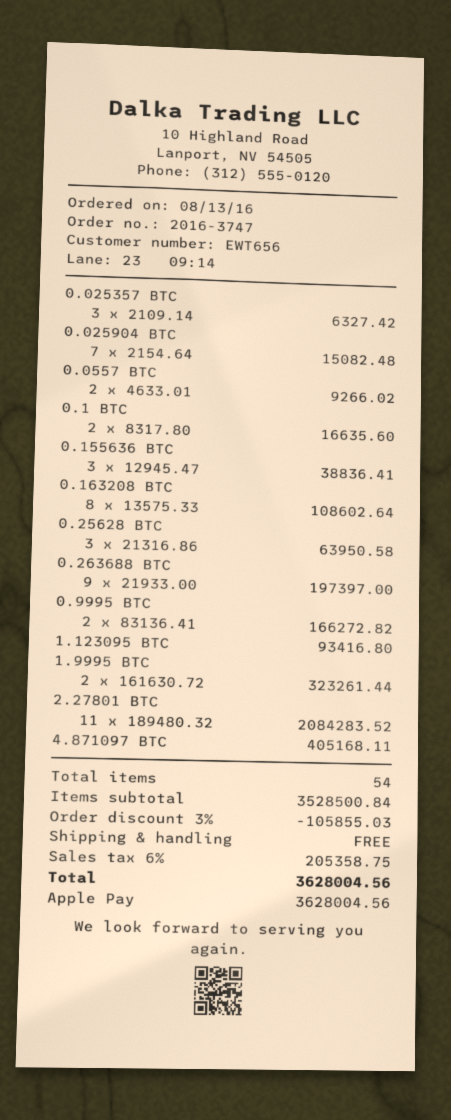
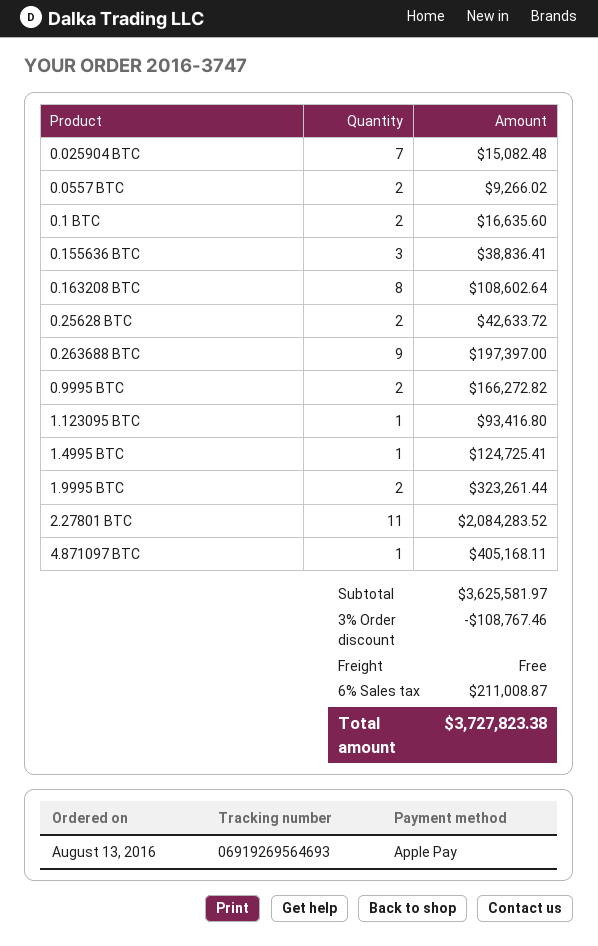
0.025357 BTC: 3 for 6327.42 -> none
0.25628 BTC: 3 for 63950.58 -> 2 for 42633.72
1.4995 BTC: none -> 1 for 124725.41
subtotal: 3528500.84 -> 3625581.97
discount: 3% = 105855.03 -> 3% = 108767.46
tax: 6% = 205358.75 -> 6% = 211008.87
total: 3628004.56 -> 3727823.38

